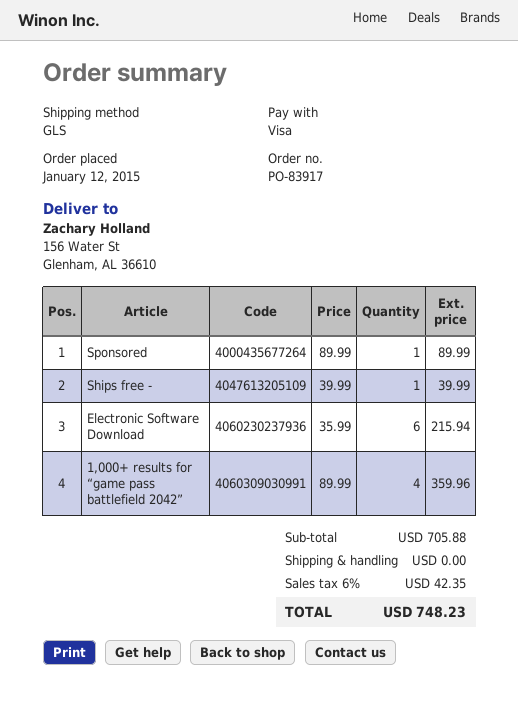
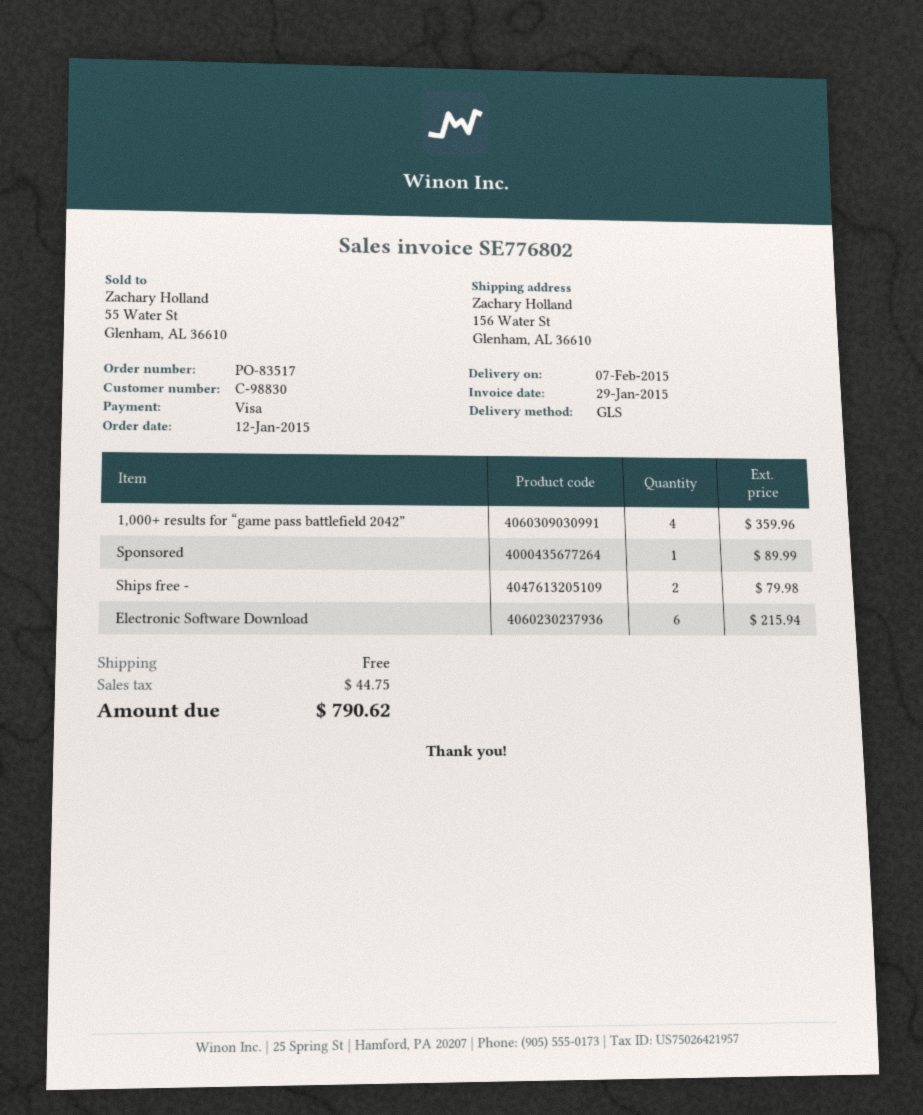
order number: PO-83917 -> PO-83517
Ships free -: 1 for 39.99 -> 2 for 79.98
tax: 42.35 -> 44.75
total: 748.23 -> 790.62

